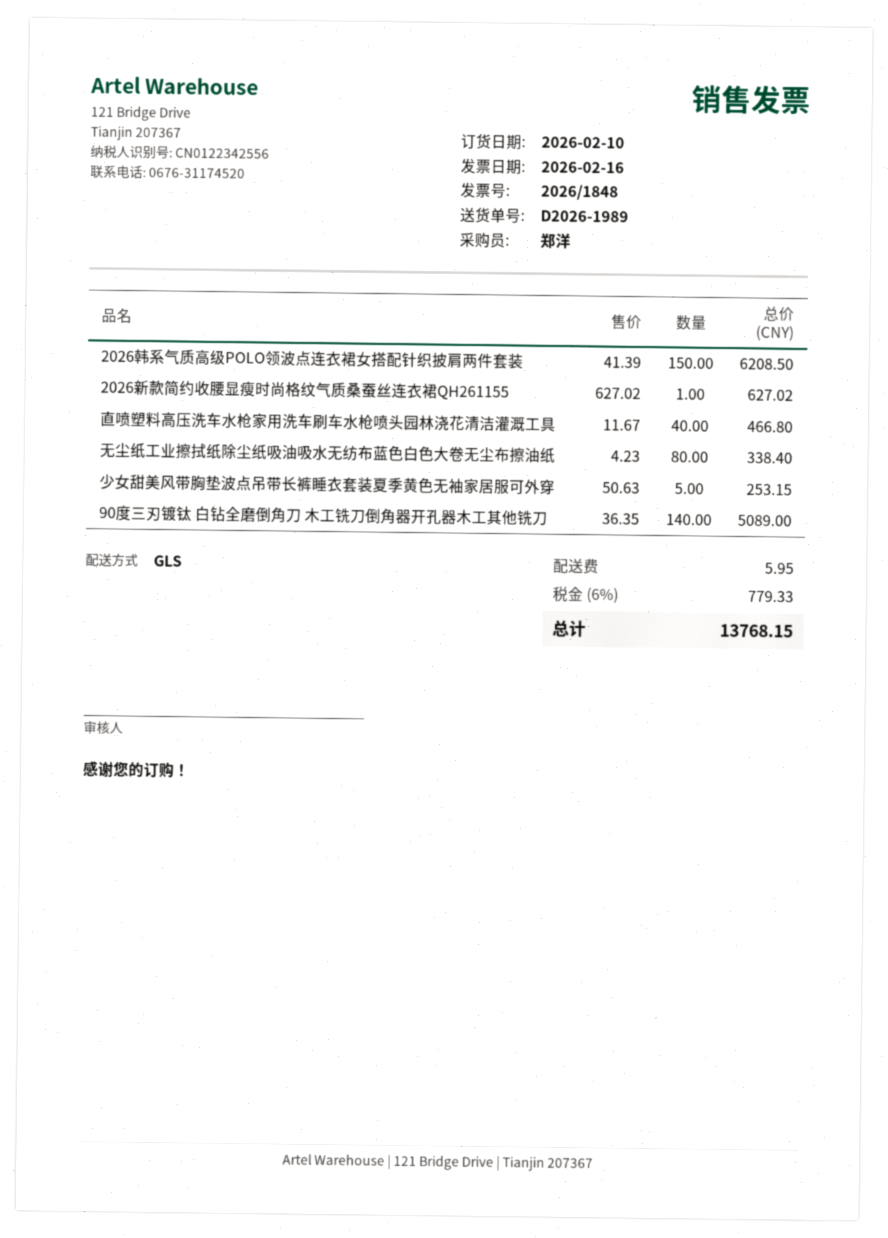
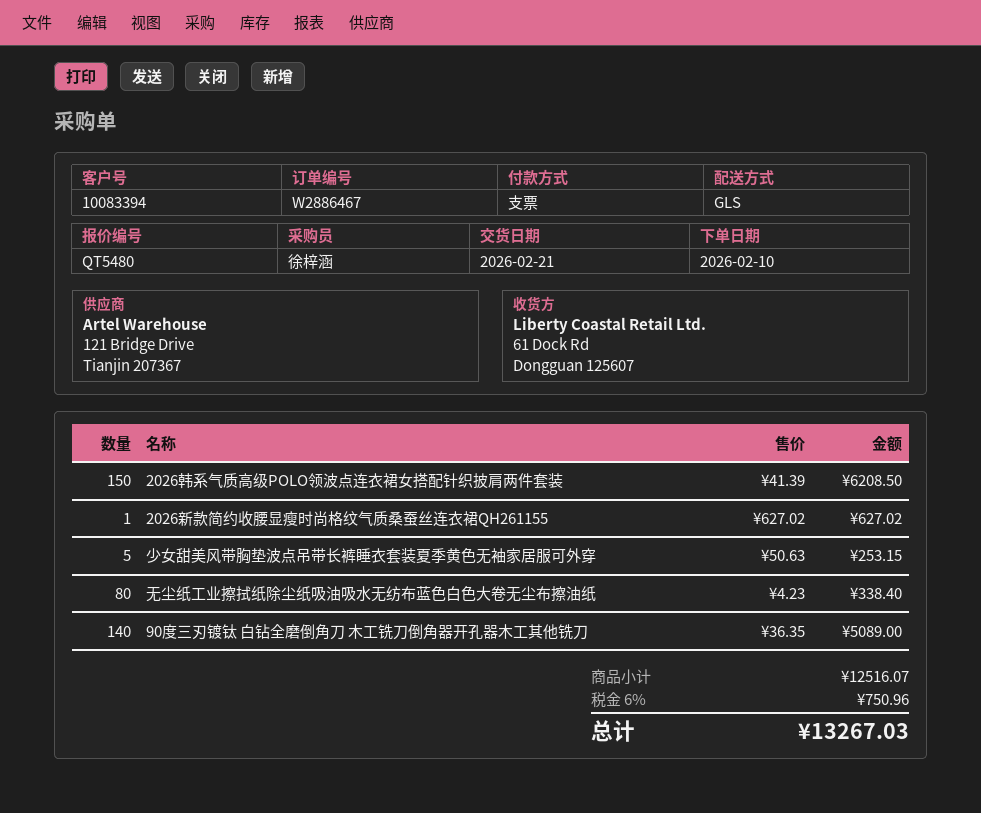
ordered by: 郑洋 -> 徐梓涵
直喷塑料高压洗车水枪家用洗车刷车水枪喷头园林浇花清洁灌溉工具: 40 x 11.67 = 466.80 -> none
shipping: 5.95 -> none
tax: 6% = 779.33 -> 6% = 750.96
total: 13768.15 -> 13267.03

